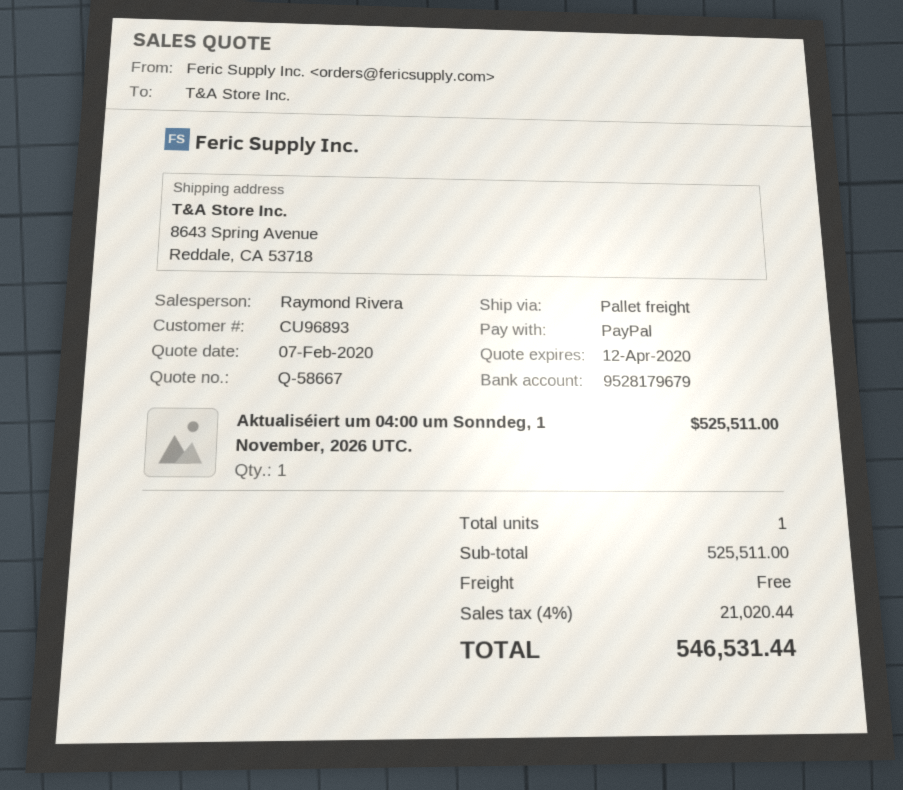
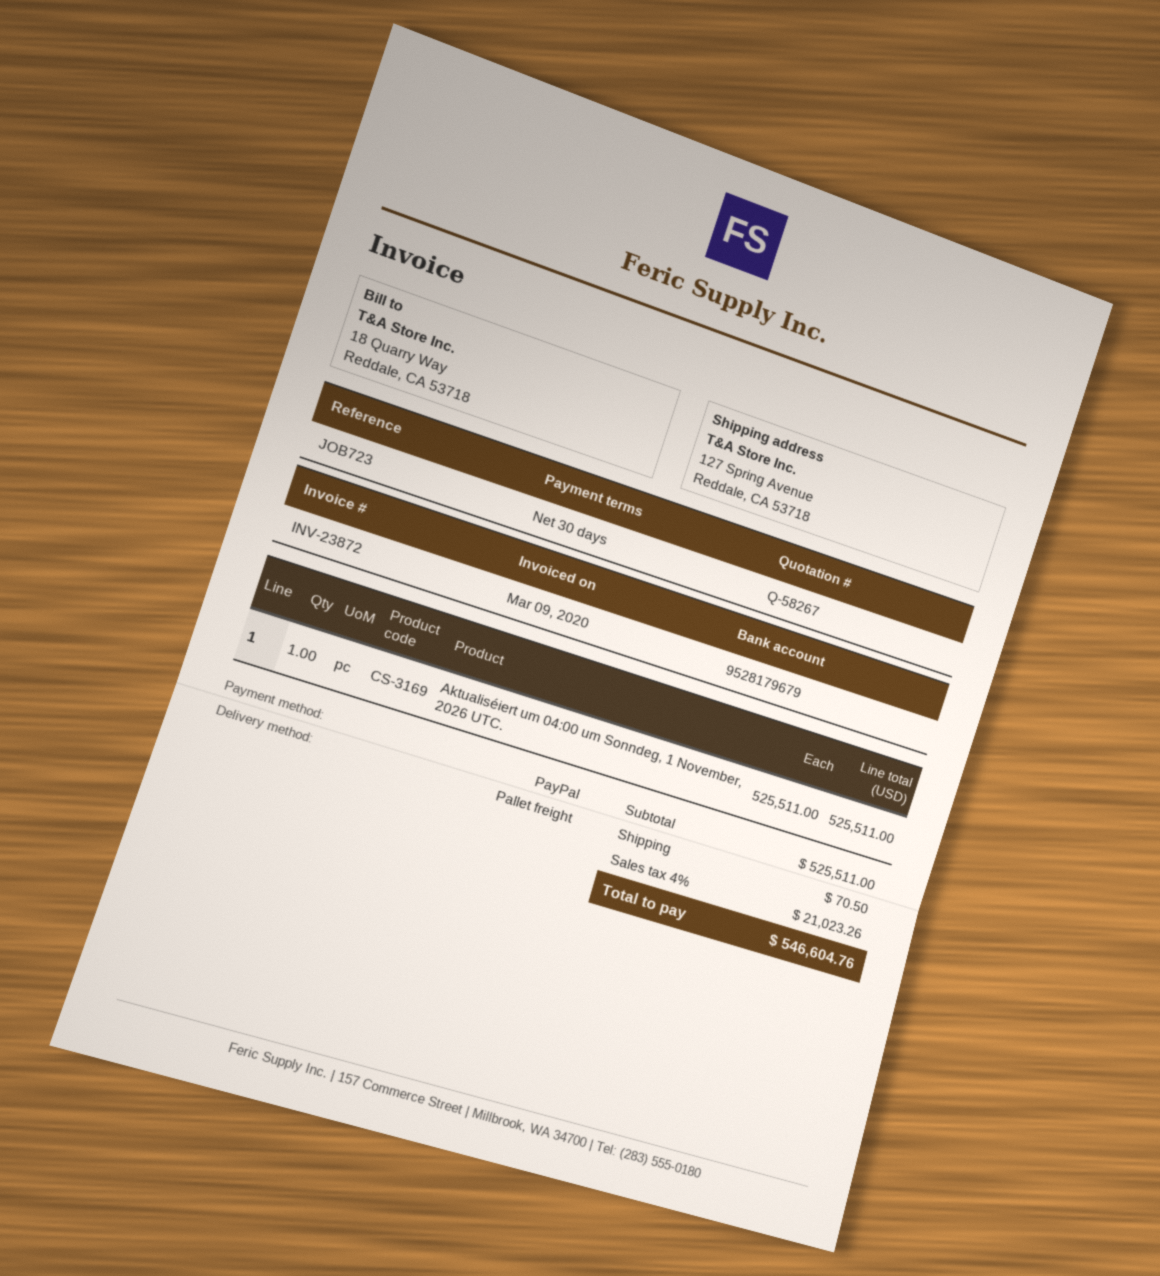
quote number: Q-58667 -> Q-58267
ship to: 8643 Spring Avenue, Reddale, CA 53718 -> 127 Spring Avenue, Reddale, CA 53718
shipping: 0.00 -> 70.50
tax: 4% = 21020.44 -> 4% = 21023.26
total: 546531.44 -> 546604.76

